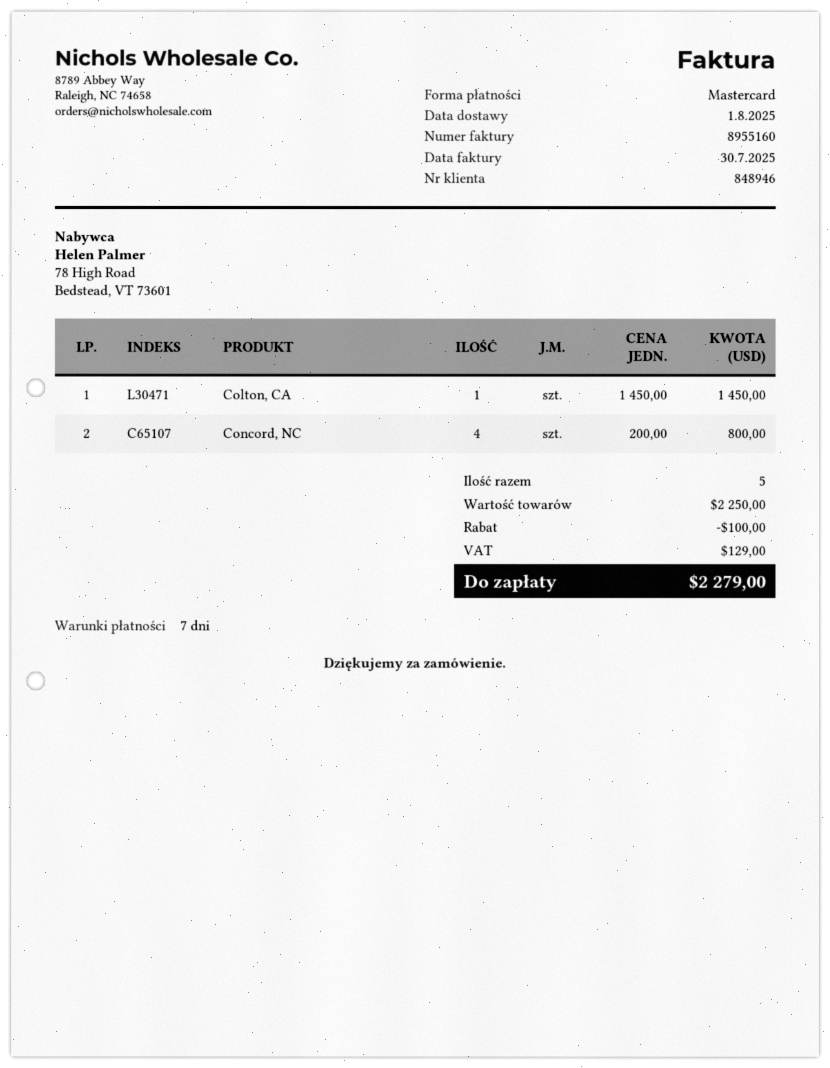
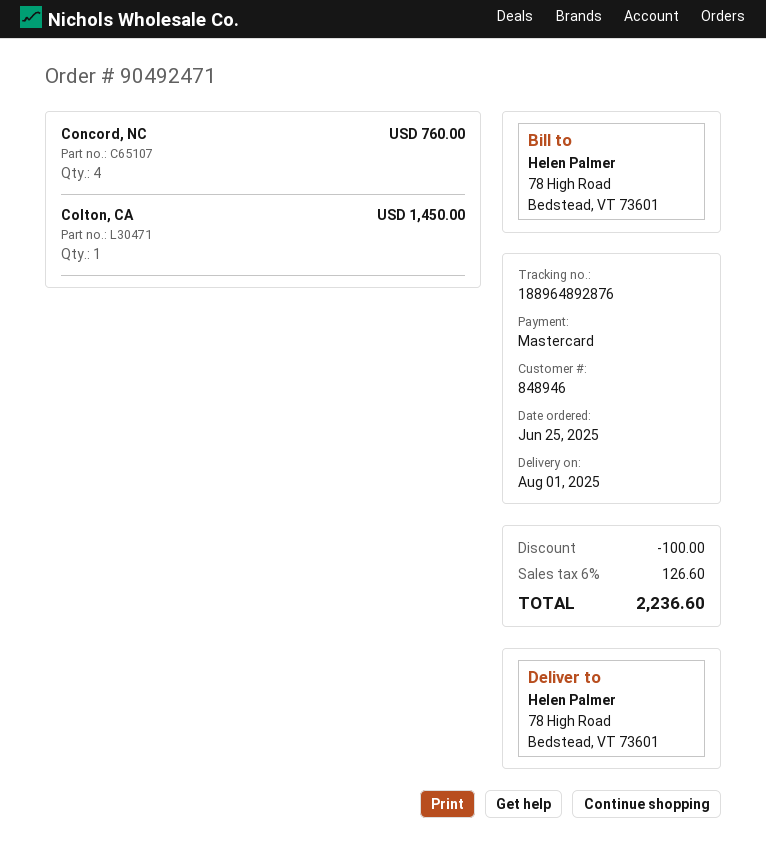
Concord, NC: 4 for 800.00 -> 4 for 760.00
tax: 129.00 -> 126.60
total: 2279.00 -> 2236.60

